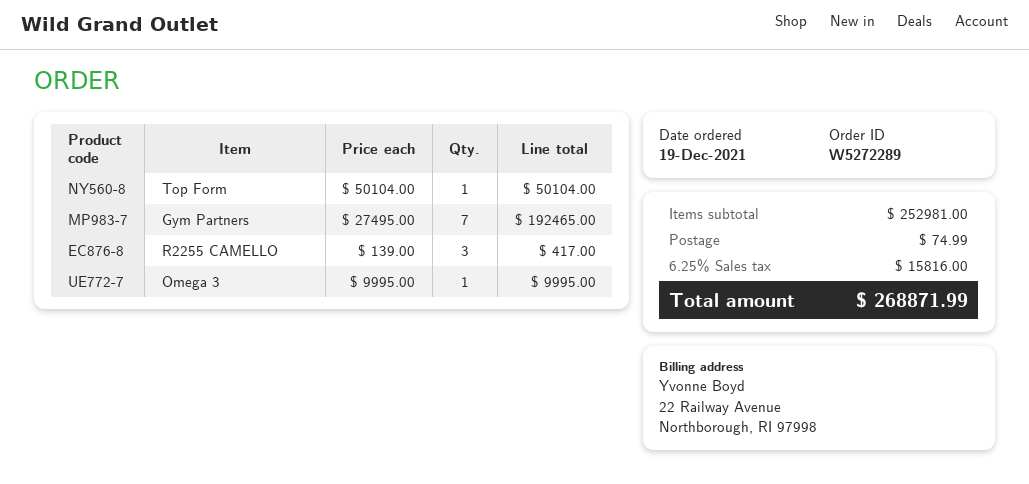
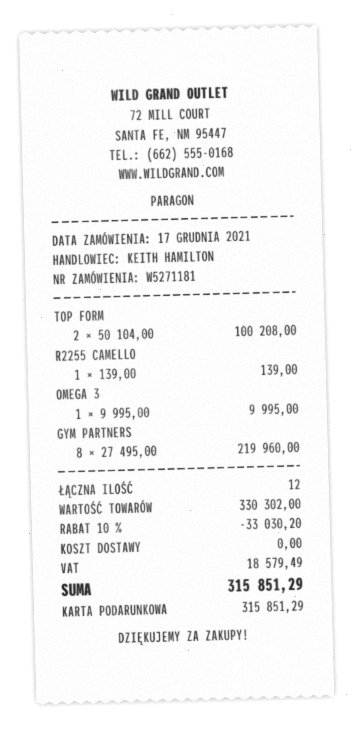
order number: W5272289 -> W5271181
order date: 2021-12-19 -> 2021-12-17
Top Form: 1 x 50104.00 = 50104.00 -> 2 x 50104.00 = 100208.00
Gym Partners: 7 x 27495.00 = 192465.00 -> 8 x 27495.00 = 219960.00
R2255 CAMELLO: 3 x 139.00 = 417.00 -> 1 x 139.00 = 139.00
subtotal: 252981.00 -> 330302.00
discount: none -> 10% = 33030.20
shipping: 74.99 -> 0.00
tax: 15816.00 -> 18579.49
total: 268871.99 -> 315851.29

